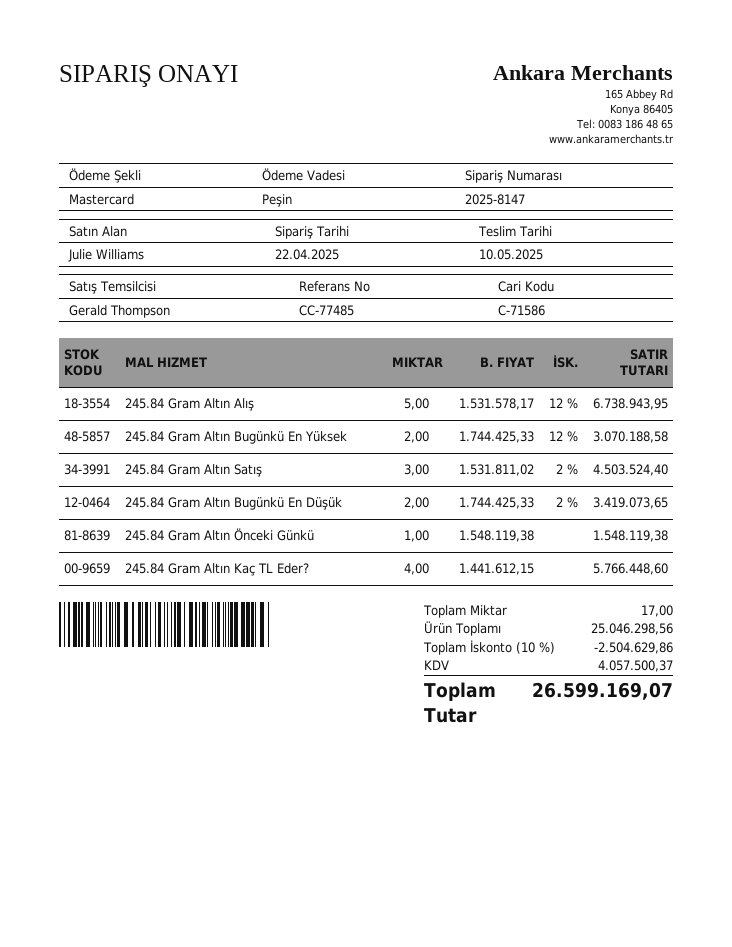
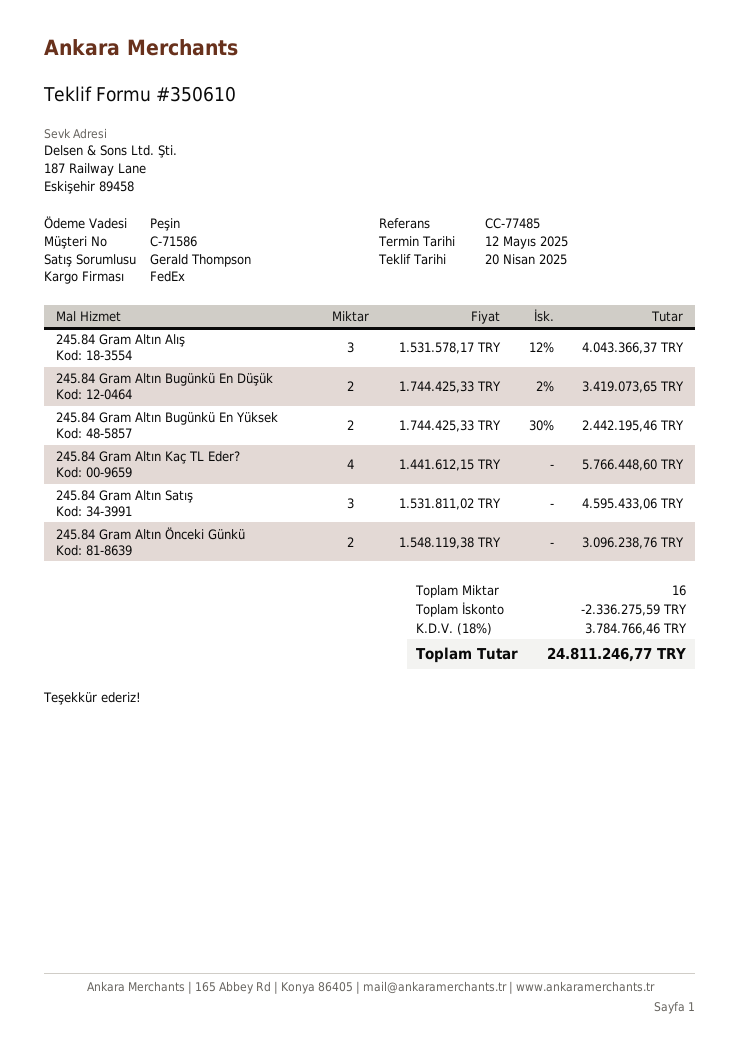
delivery date: 2025-05-10 -> 2025-05-12
245.84 Gram Altın Alış: 5 x 1531578.17 - 12% = 6738943.95 -> 3 x 1531578.17 - 12% = 4043366.37
245.84 Gram Altın Bugünkü En Yüksek: 2 x 1744425.33 - 12% = 3070188.58 -> 2 x 1744425.33 - 30% = 2442195.46
245.84 Gram Altın Satış: 3 x 1531811.02 - 2% = 4503524.40 -> 3 x 1531811.02 = 4595433.06
245.84 Gram Altın Önceki Günkü: 1 x 1548119.38 = 1548119.38 -> 2 x 1548119.38 = 3096238.76
total quantity: 17 -> 16
discount: 2504629.86 -> 2336275.59
tax: 4057500.37 -> 3784766.46
total: 26599169.07 -> 24811246.77

